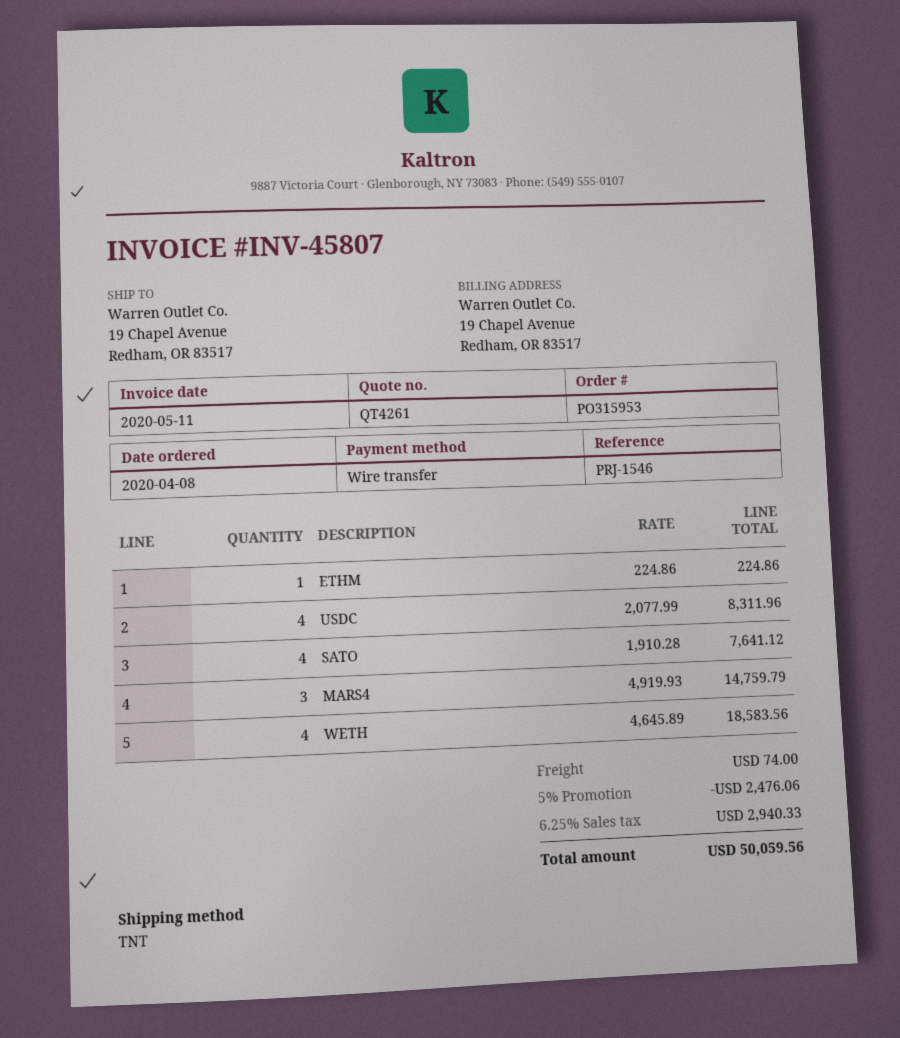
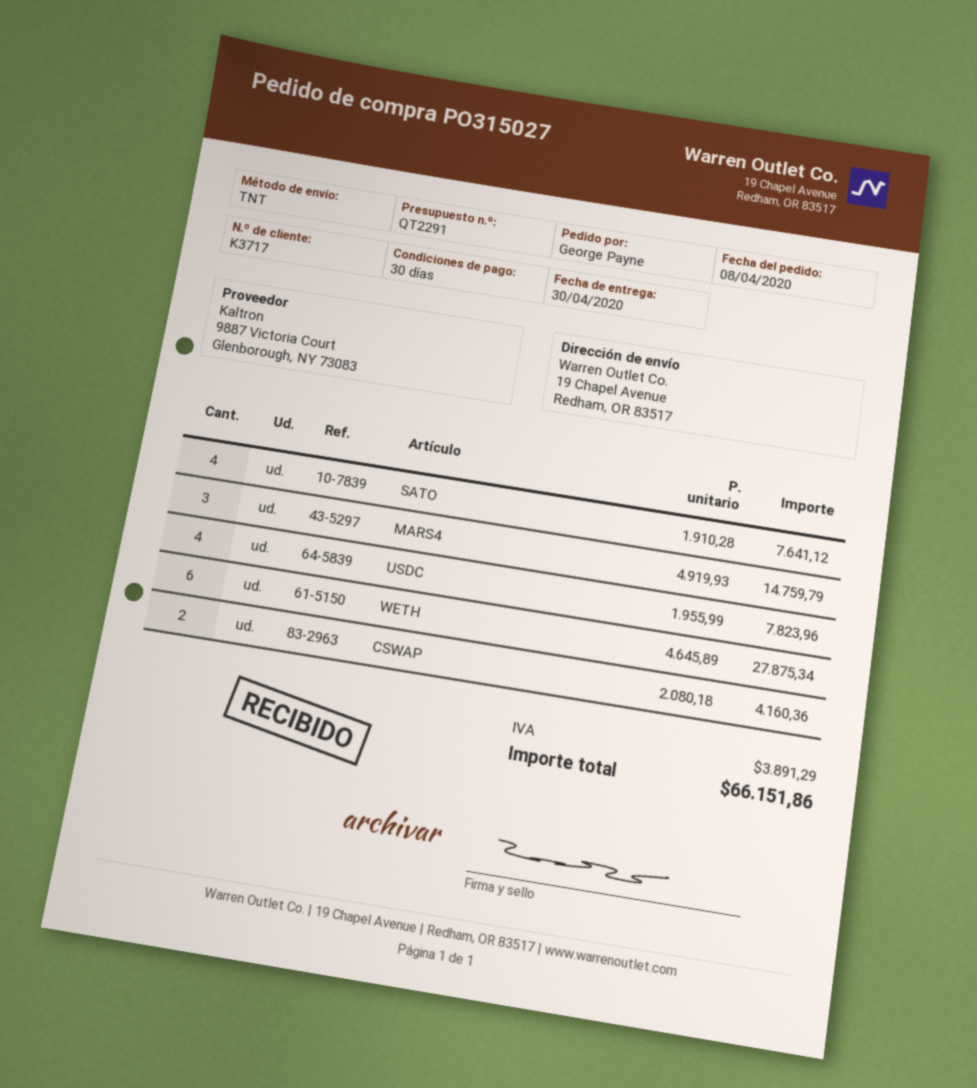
quote number: QT4261 -> QT2291
order number: PO315953 -> PO315027
ETHM: 1 x 224.86 = 224.86 -> none
USDC: 4 x 2077.99 = 8311.96 -> 4 x 1955.99 = 7823.96
WETH: 4 x 4645.89 = 18583.56 -> 6 x 4645.89 = 27875.34
CSWAP: none -> 2 x 2080.18 = 4160.36
discount: 5% = 2476.06 -> none
shipping: 74.00 -> none
tax: 2940.33 -> 3891.29
total: 50059.56 -> 66151.86

